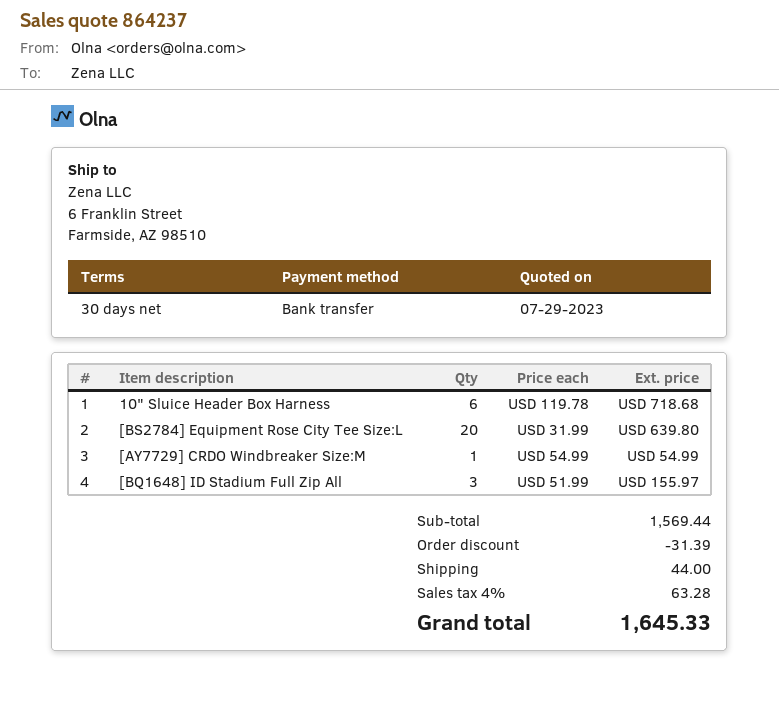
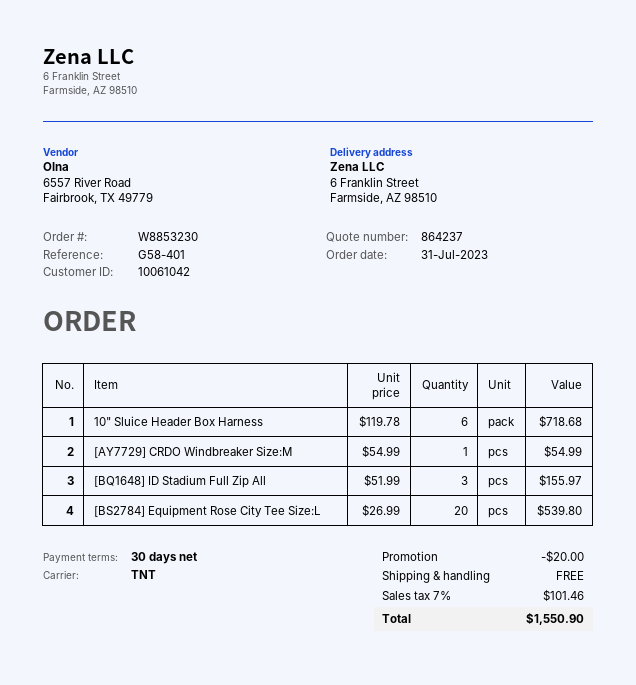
[BS2784] Equipment Rose City Tee Size:L: 20 x 31.99 = 639.80 -> 20 x 26.99 = 539.80
discount: 31.39 -> 20.00
shipping: 44.00 -> 0.00
tax: 4% = 63.28 -> 7% = 101.46
total: 1645.33 -> 1550.90

